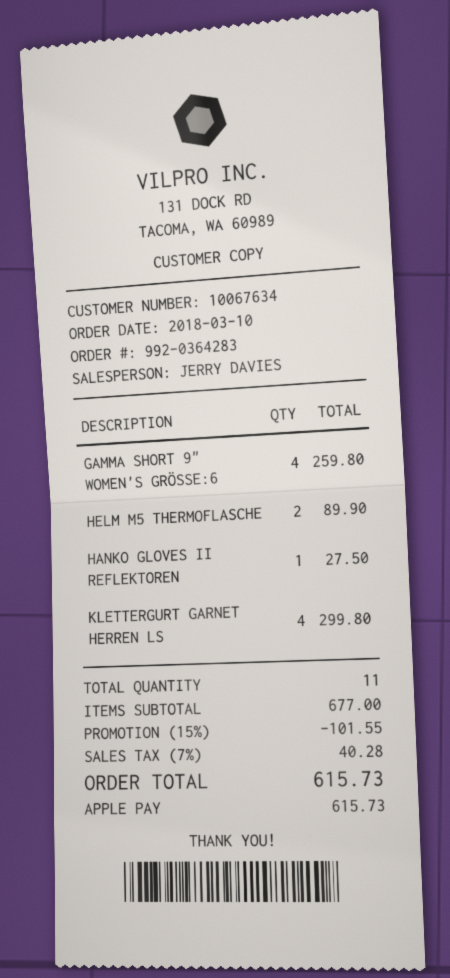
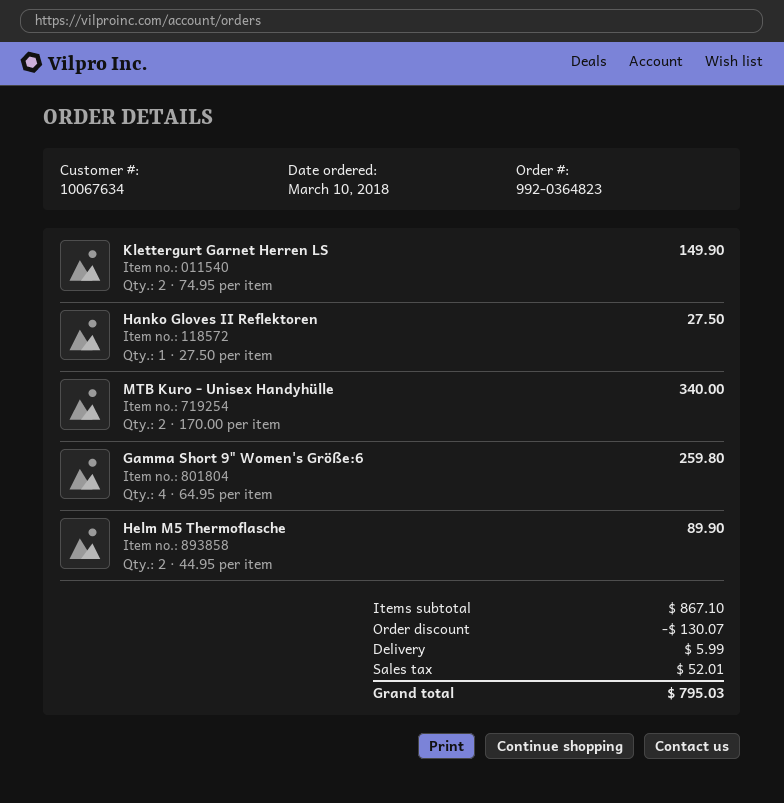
order number: 992-0364283 -> 992-0364823
KLETTERGURT GARNET HERREN LS: 4 for 299.80 -> 2 for 149.90
MTB Kuro - Unisex Handyhülle: none -> 2 for 340.00
subtotal: 677.00 -> 867.10
discount: 101.55 -> 130.07
shipping: none -> 5.99
tax: 40.28 -> 52.01
total: 615.73 -> 795.03

